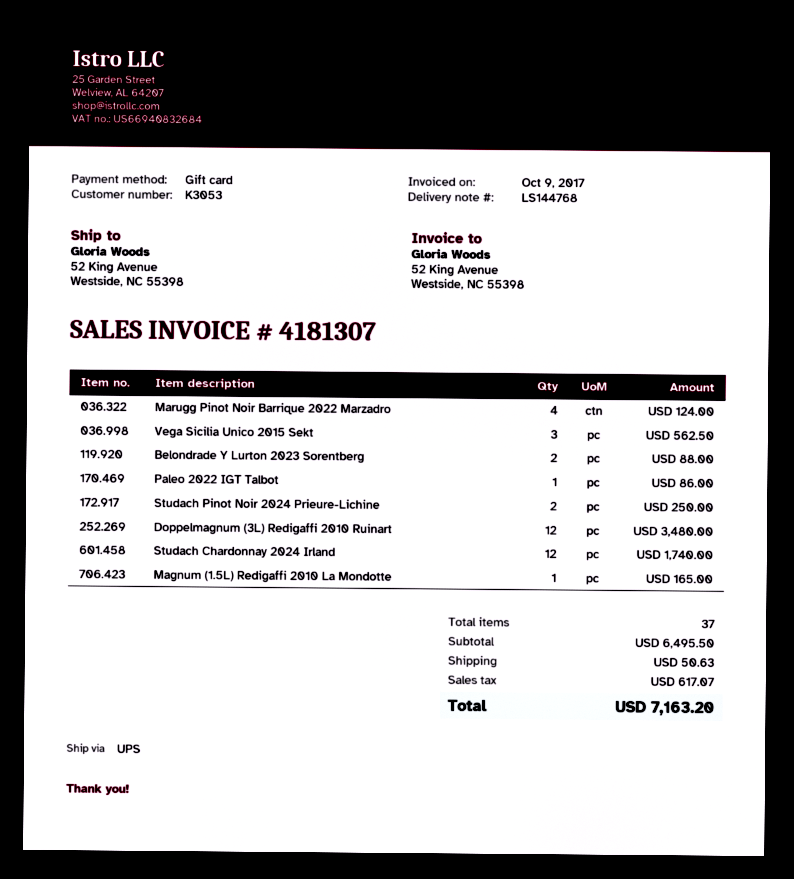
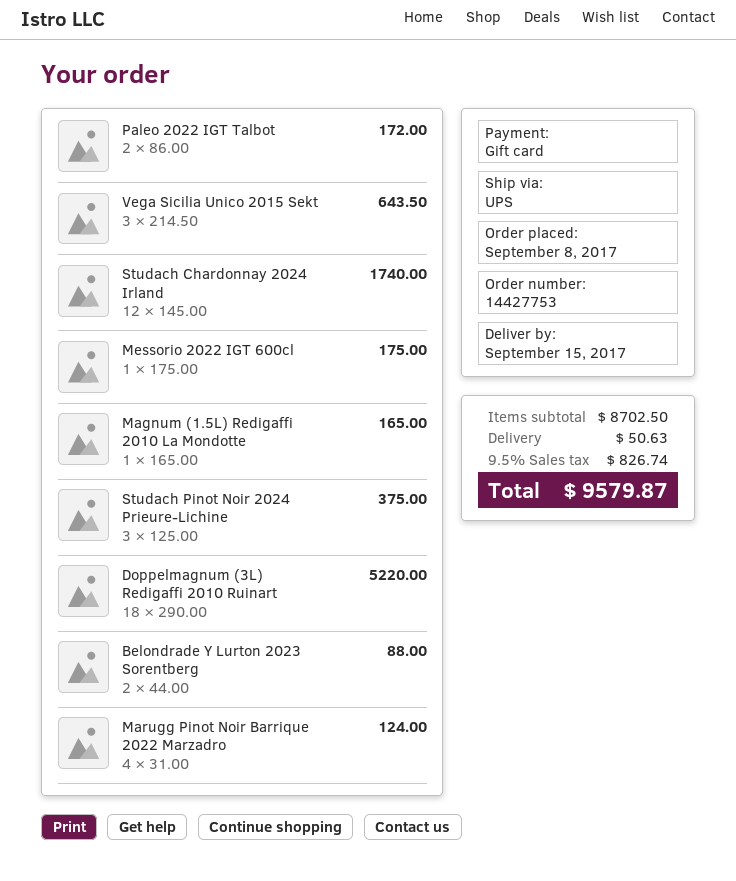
Vega Sicilia Unico 2015 Sekt: 3 for 562.50 -> 3 for 643.50
Paleo 2022 IGT Talbot: 1 for 86.00 -> 2 for 172.00
Studach Pinot Noir 2024 Prieure-Lichine: 2 for 250.00 -> 3 for 375.00
Doppelmagnum (3L) Redigaffi 2010 Ruinart: 12 for 3480.00 -> 18 for 5220.00
Messorio 2022 IGT 600cl: none -> 1 for 175.00
subtotal: 6495.50 -> 8702.50
tax: 617.07 -> 826.74
total: 7163.20 -> 9579.87

